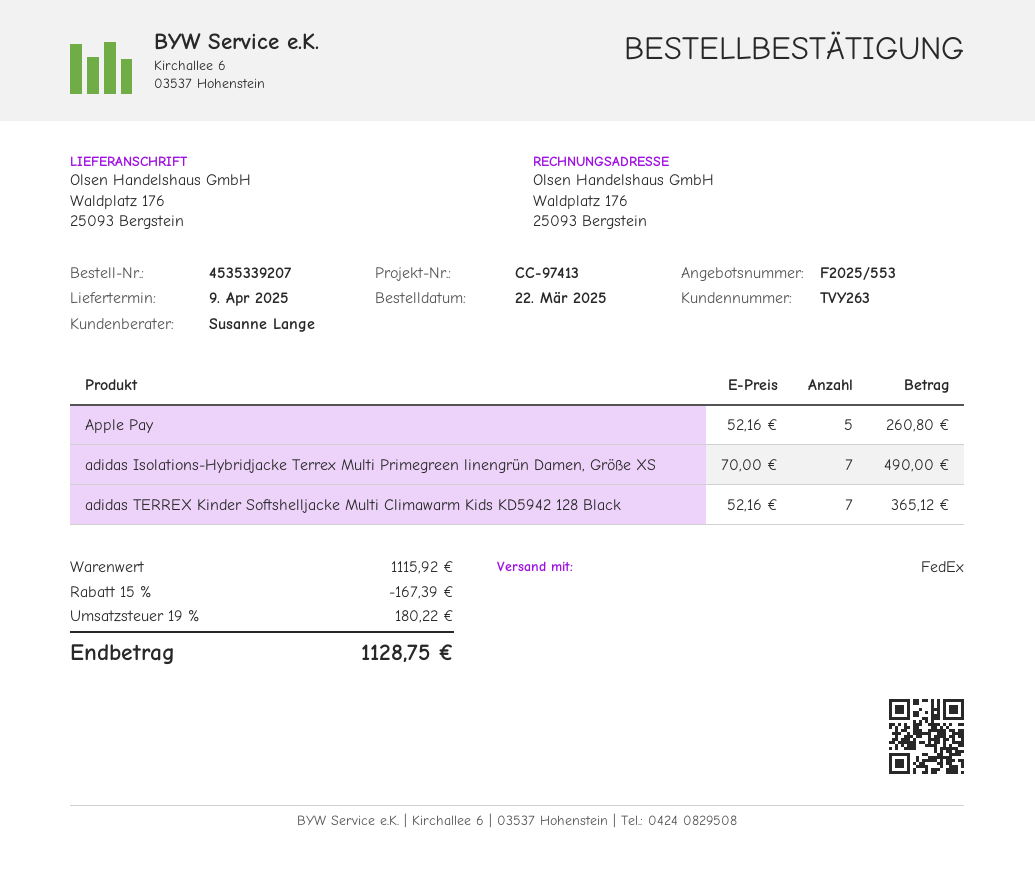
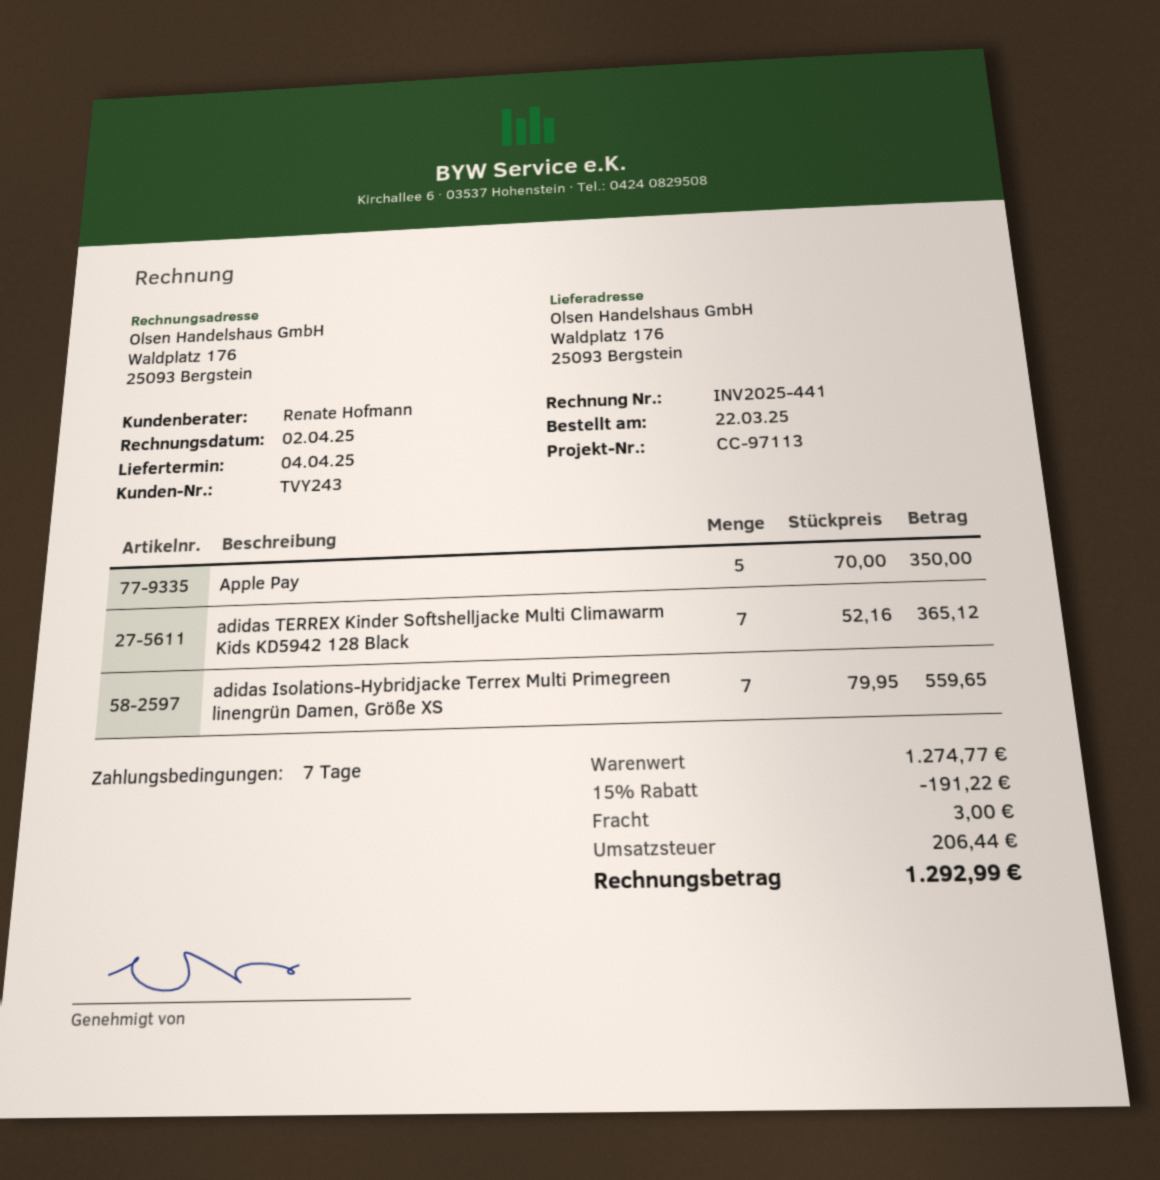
delivery date: 2025-04-09 -> 2025-04-04
customer number: TVY263 -> TVY243
reference: CC-97413 -> CC-97113
sales rep: Susanne Lange -> Renate Hofmann
Apple Pay: 5 x 52.16 = 260.80 -> 5 x 70.00 = 350.00
adidas Isolations-Hybridjacke Terrex Multi Primegreen linengrün Damen, Größe XS: 7 x 70.00 = 490.00 -> 7 x 79.95 = 559.65
subtotal: 1115.92 -> 1274.77
discount: 15% = 167.39 -> 15% = 191.22
shipping: none -> 3.00
tax: 180.22 -> 206.44
total: 1128.75 -> 1292.99

